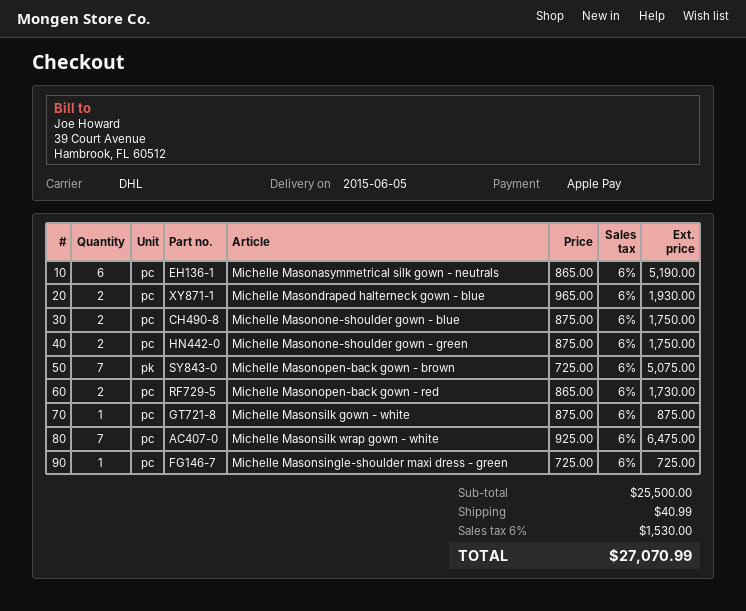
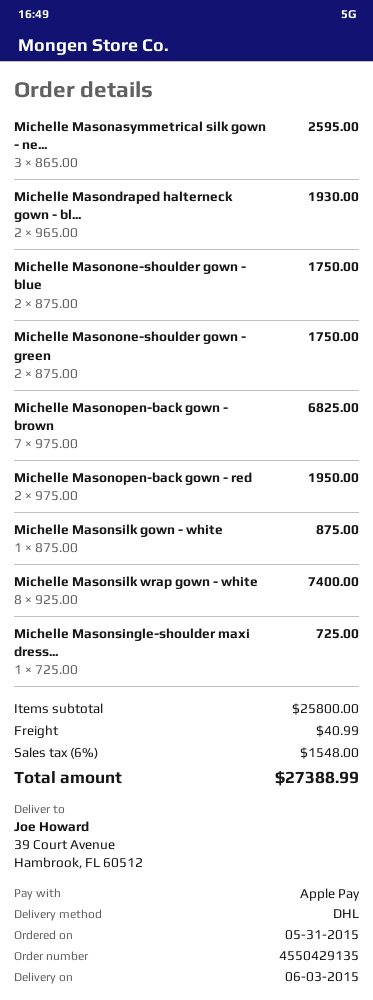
delivery date: 2015-06-05 -> 2015-06-03
Michelle Masonasymmetrical silk gown - neutrals: 6 x 865.00 = 5190.00 -> 3 x 865.00 = 2595.00
Michelle Masonopen-back gown - brown: 7 x 725.00 = 5075.00 -> 7 x 975.00 = 6825.00
Michelle Masonopen-back gown - red: 2 x 865.00 = 1730.00 -> 2 x 975.00 = 1950.00
Michelle Masonsilk wrap gown - white: 7 x 925.00 = 6475.00 -> 8 x 925.00 = 7400.00
subtotal: 25500.00 -> 25800.00
tax: 6% = 1530.00 -> 6% = 1548.00
total: 27070.99 -> 27388.99

